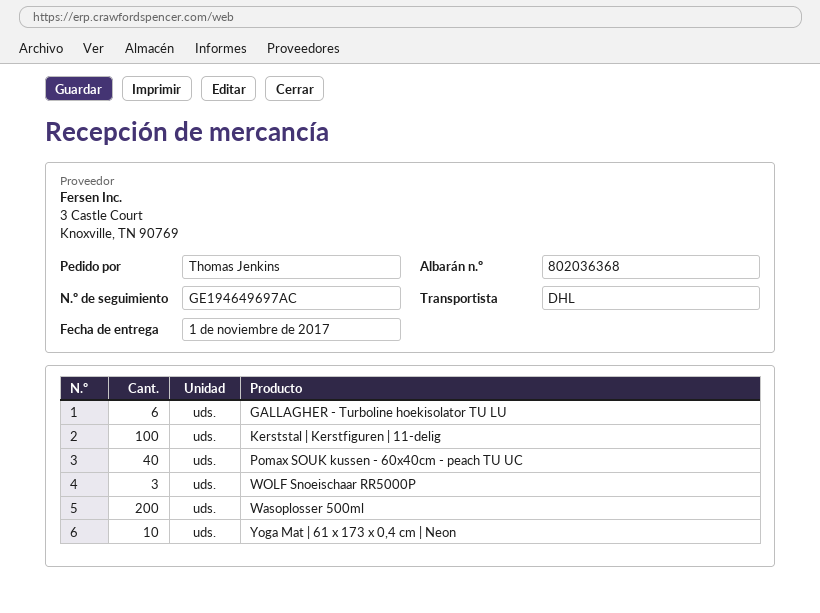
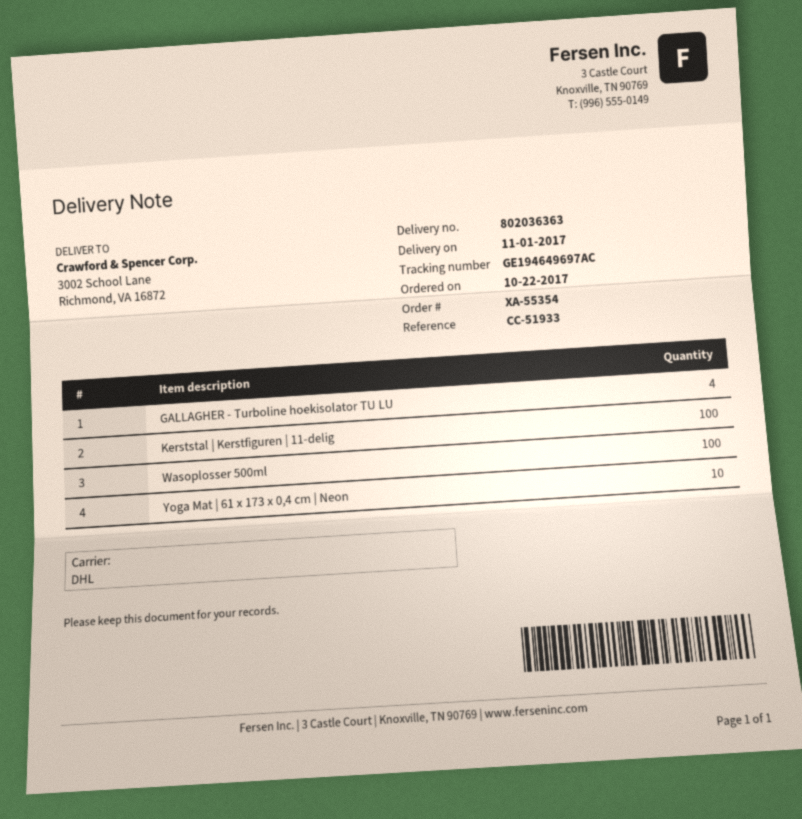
delivery note number: 802036368 -> 802036363
GALLAGHER - Turboline hoekisolator TU LU: 6 -> 4
Pomax SOUK kussen - 60x40cm - peach TU UC: 40 -> none
WOLF Snoeischaar RR5000P: 3 -> none
Wasoplosser 500ml: 200 -> 100

